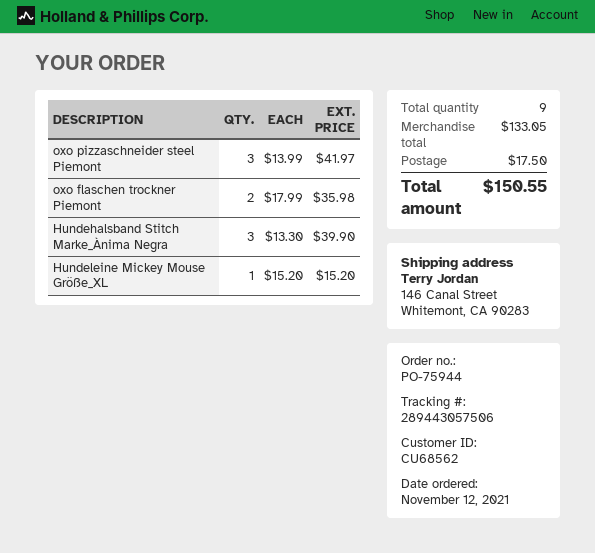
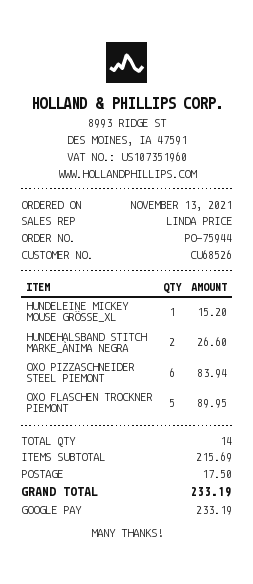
order date: 2021-11-12 -> 2021-11-13
customer number: CU68562 -> CU68526
oxo pizzaschneider steel Piemont: 3 for 41.97 -> 6 for 83.94
oxo flaschen trockner Piemont: 2 for 35.98 -> 5 for 89.95
Hundehalsband Stitch Marke_Ànima Negra: 3 for 39.90 -> 2 for 26.60
total quantity: 9 -> 14
subtotal: 133.05 -> 215.69
total: 150.55 -> 233.19

